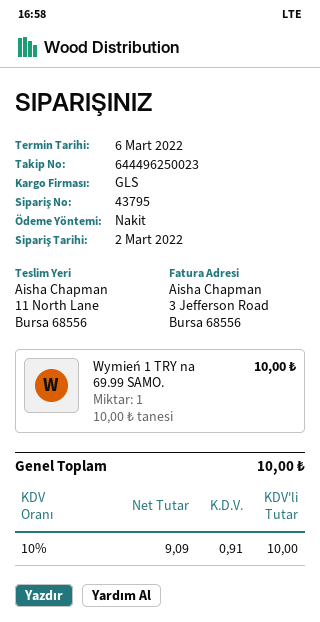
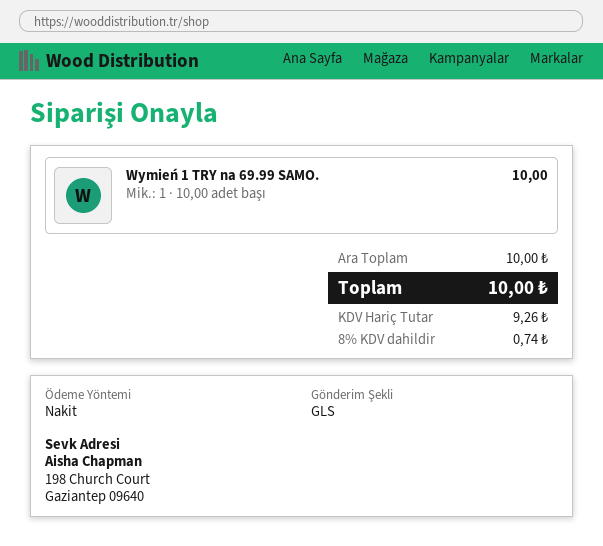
ship to: 11 North Lane, Bursa 68556 -> 198 Church Court, Gaziantep 09640
net: 9.09 -> 9.26
tax: 10% = 0.91 -> 8% = 0.74

